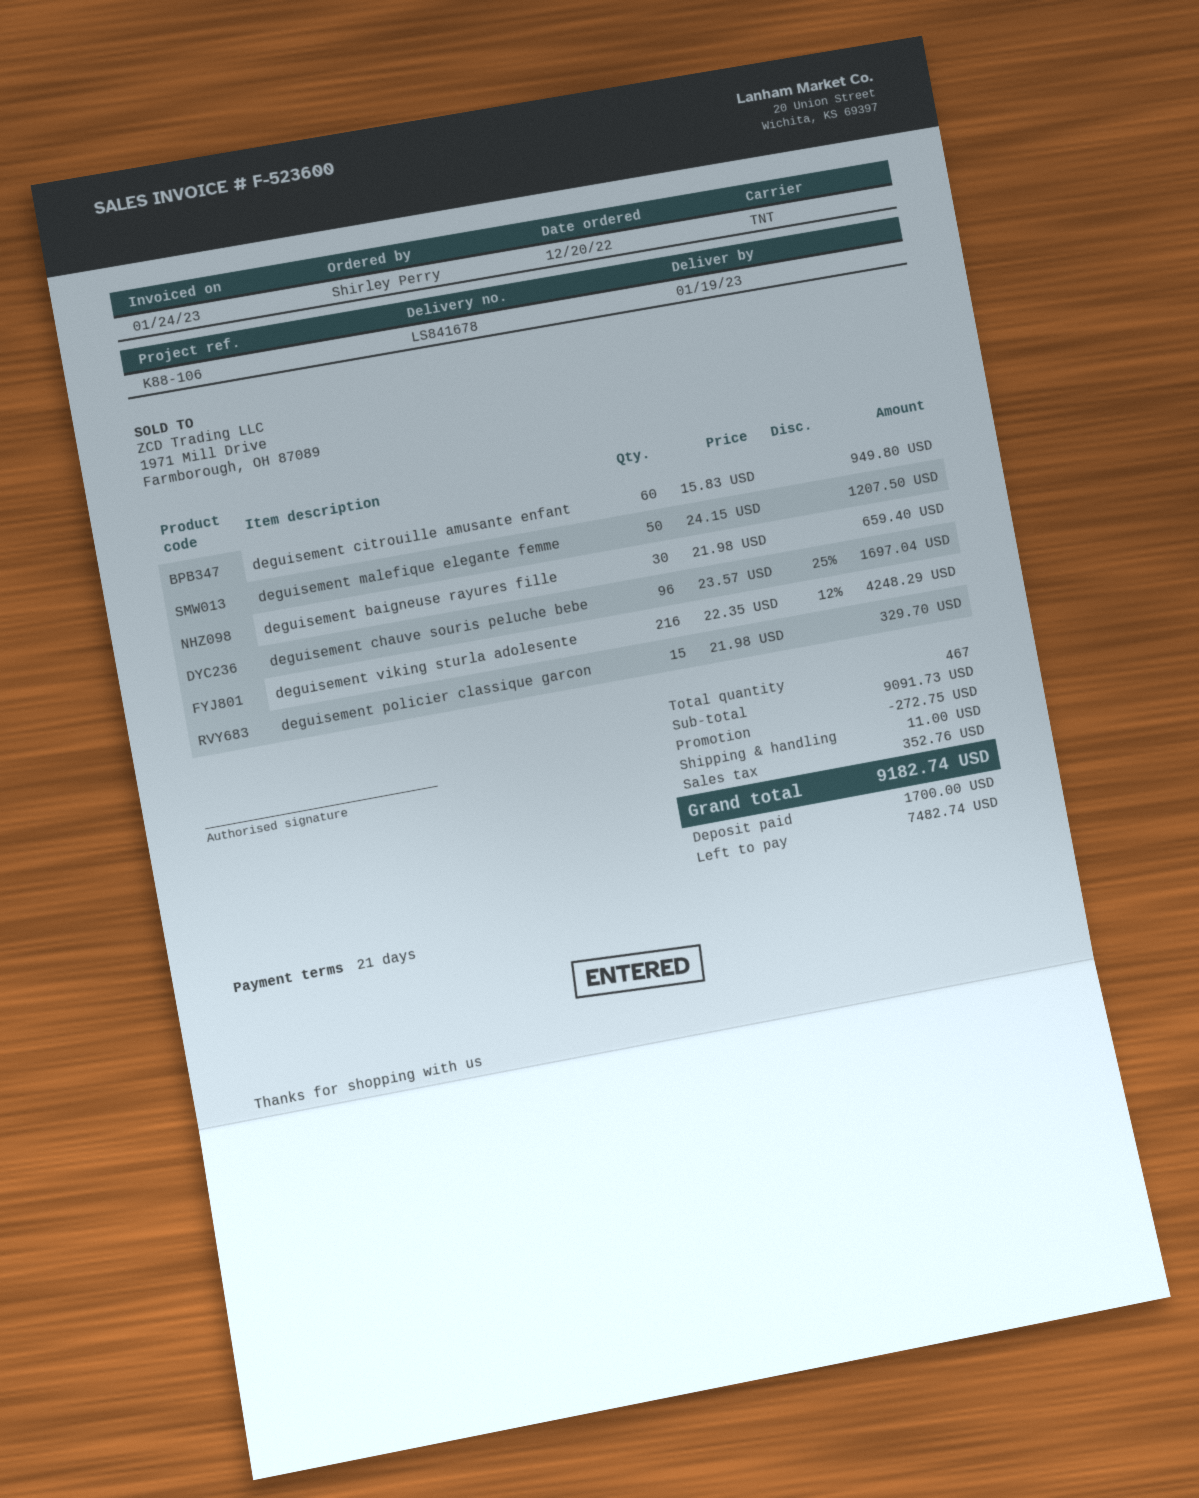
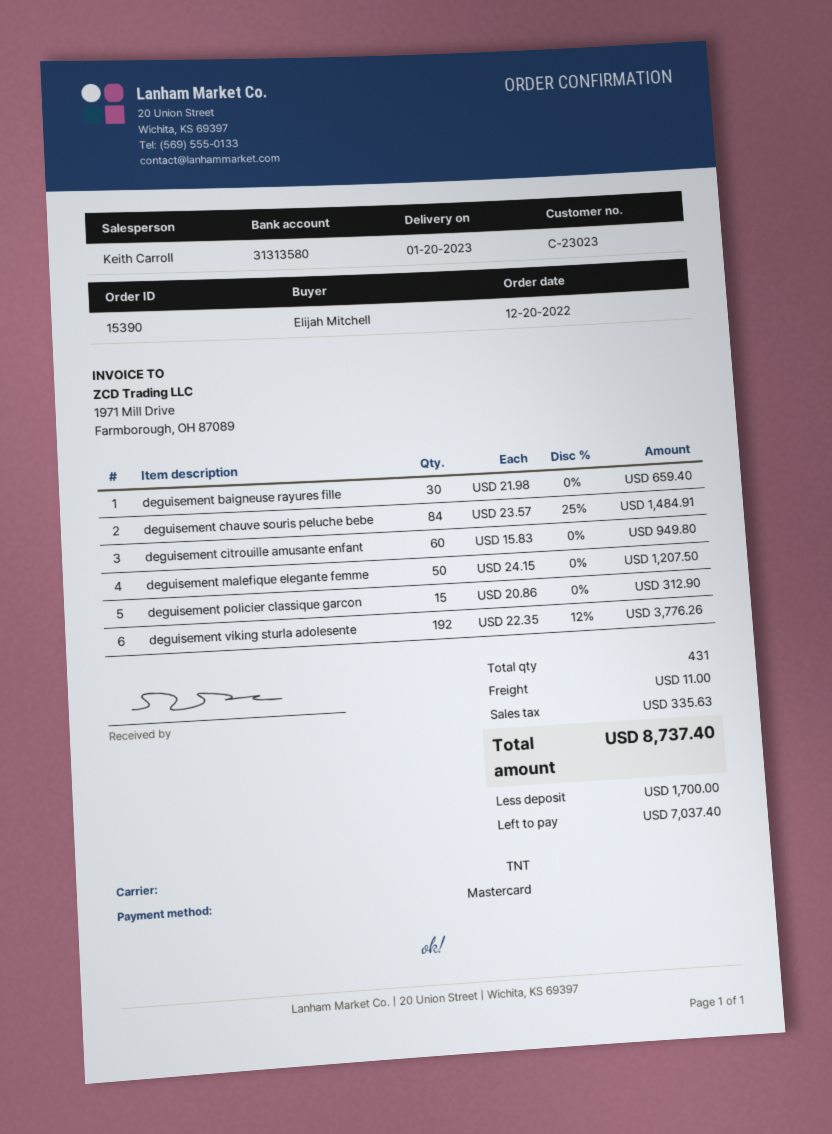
delivery date: 2023-01-19 -> 2023-01-20
ordered by: Shirley Perry -> Elijah Mitchell
deguisement chauve souris peluche bebe: 96 x 23.57 - 25% = 1697.04 -> 84 x 23.57 - 25% = 1484.91
deguisement viking sturla adolesente: 216 x 22.35 - 12% = 4248.29 -> 192 x 22.35 - 12% = 3776.26
deguisement policier classique garcon: 15 x 21.98 = 329.70 -> 15 x 20.86 = 312.90
total quantity: 467 -> 431
discount: 272.75 -> none
tax: 352.76 -> 335.63
total: 9182.74 -> 8737.40
balance: 7482.74 -> 7037.40

